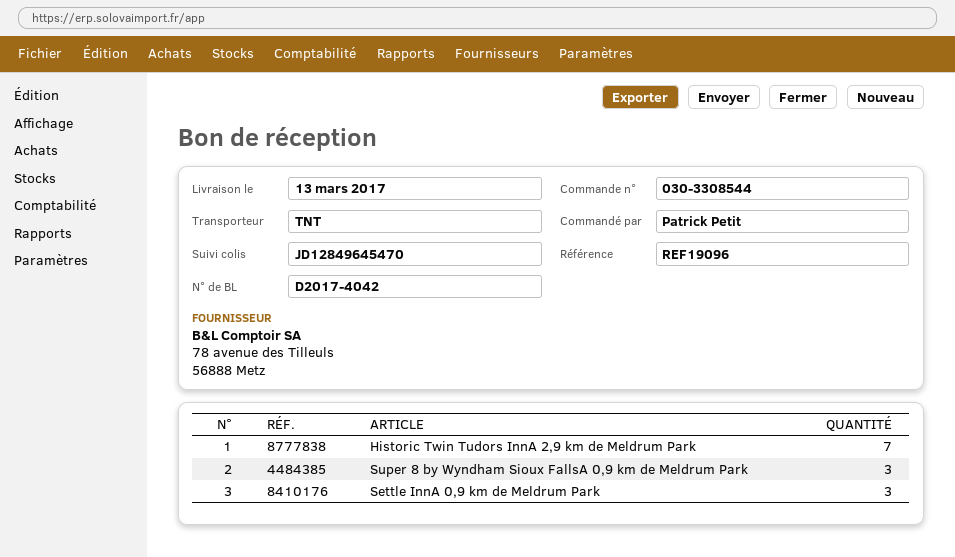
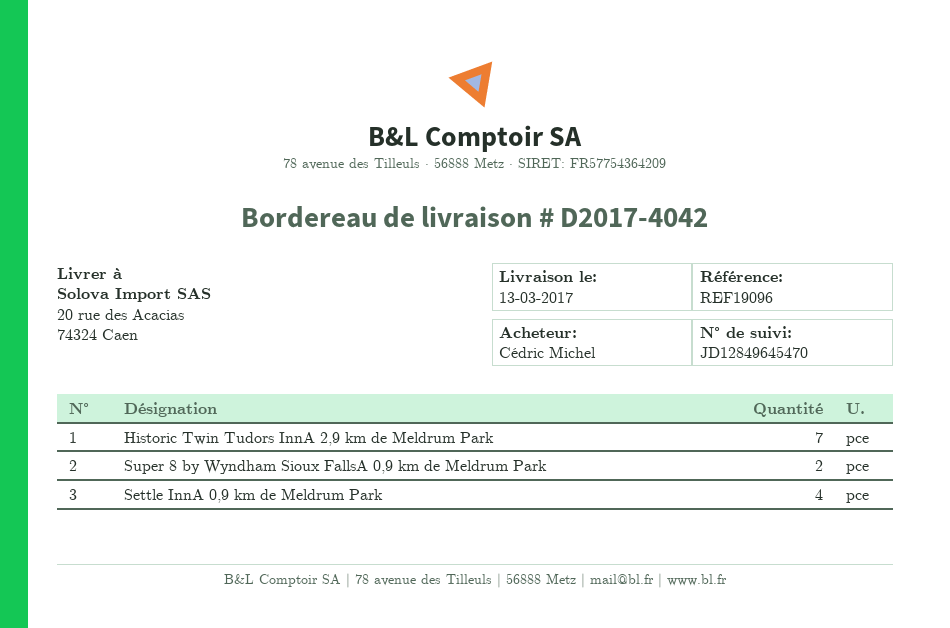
ordered by: Patrick Petit -> Cédric Michel
Super 8 by Wyndham Sioux FallsA 0,9 km de Meldrum Park: 3 -> 2
Settle InnA 0,9 km de Meldrum Park: 3 -> 4

